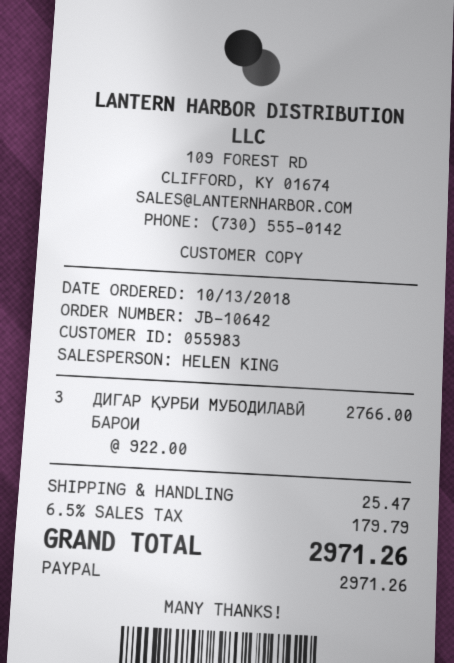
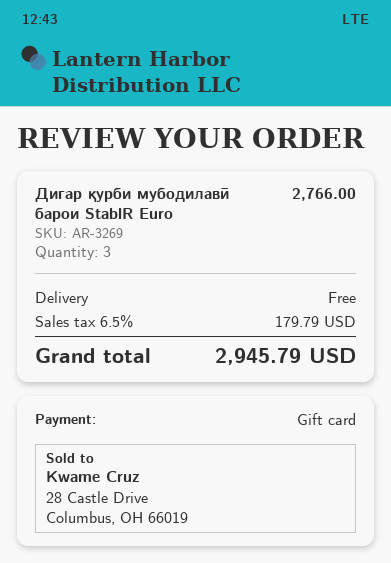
payment method: PayPal -> gift card
shipping: 25.47 -> 0.00
total: 2971.26 -> 2945.79

